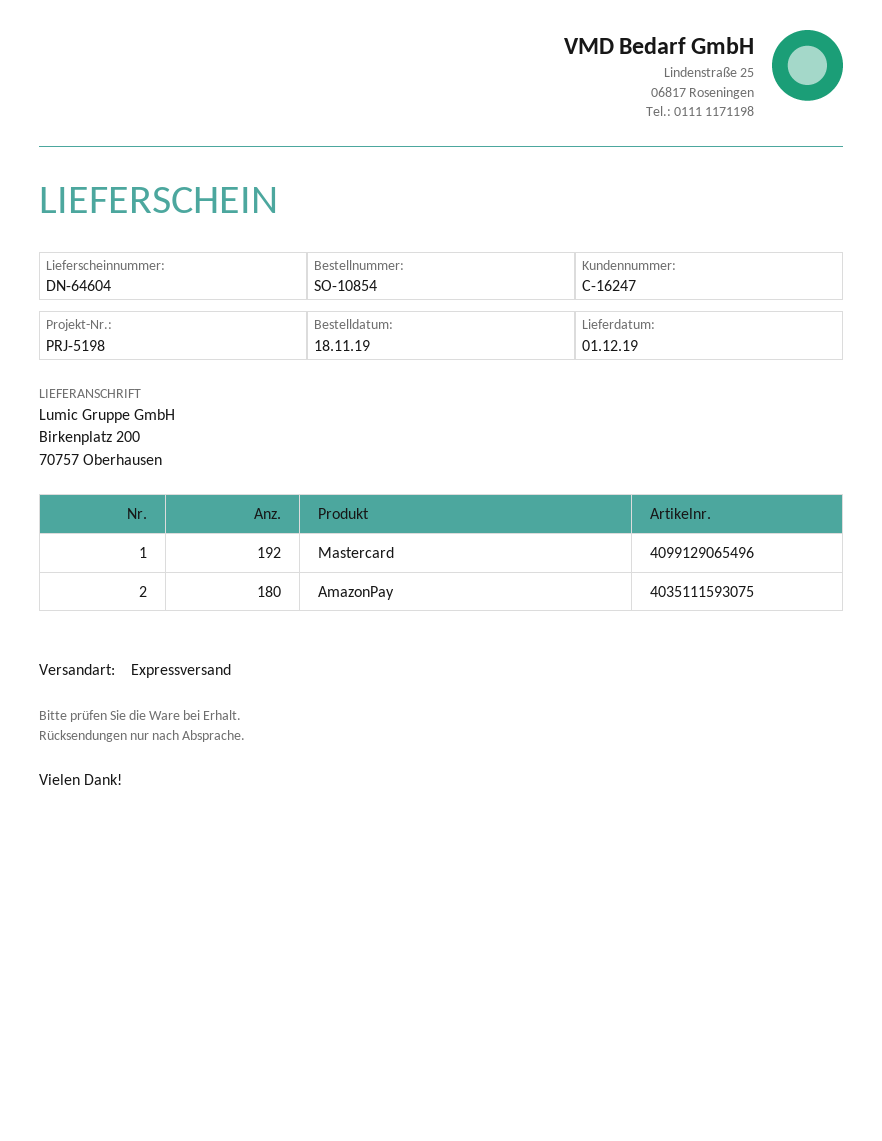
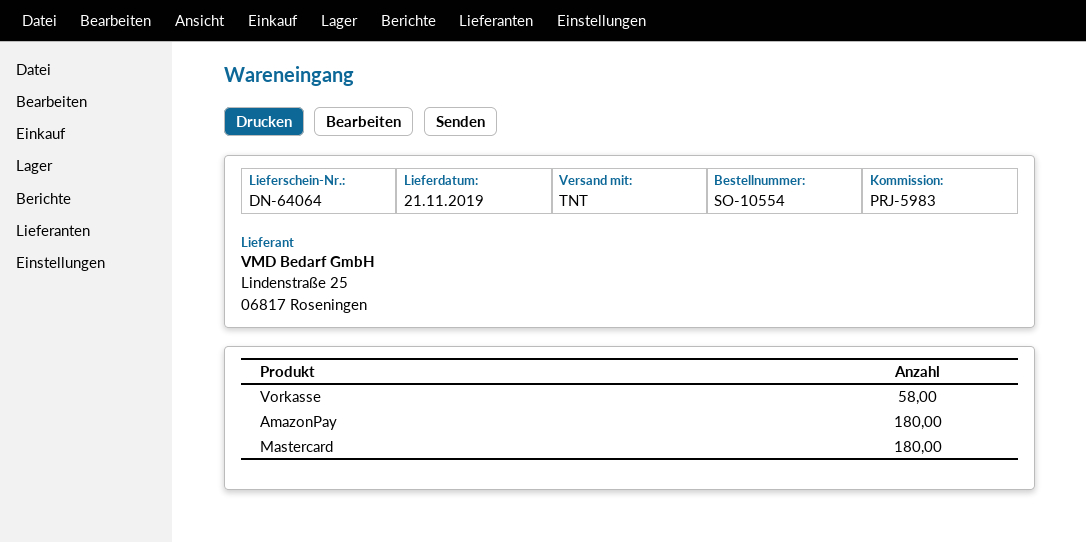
order number: SO-10854 -> SO-10554
delivery note number: DN-64604 -> DN-64064
delivery date: 2019-12-01 -> 2019-11-21
reference: PRJ-5198 -> PRJ-5983
shipping method: express -> TNT
Mastercard: 192 -> 180
Vorkasse: none -> 58

